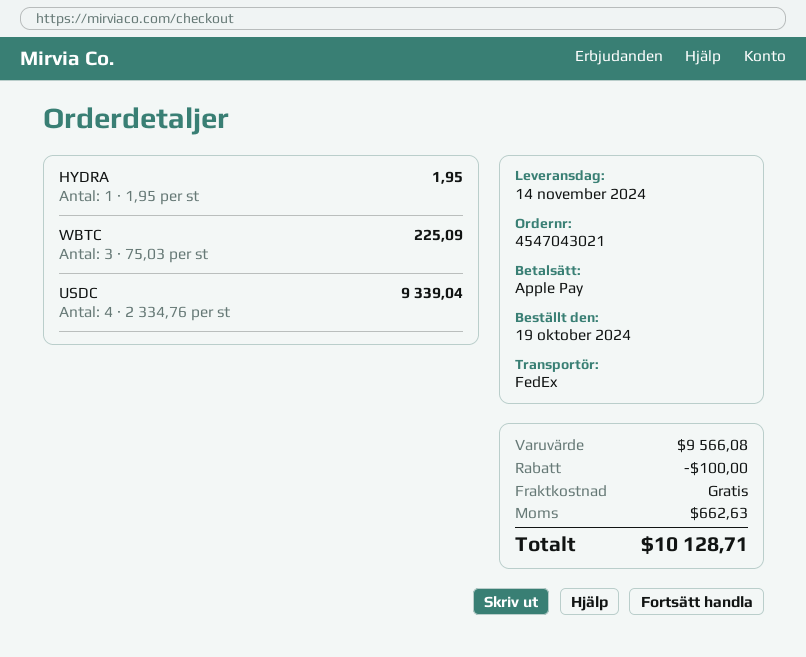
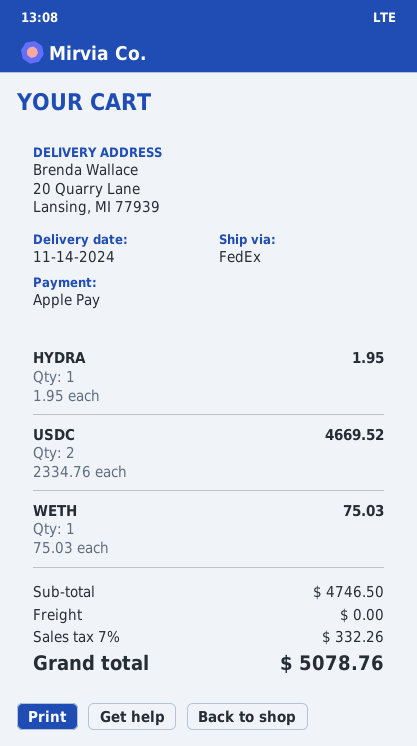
WBTC: 3 x 75.03 = 225.09 -> none
USDC: 4 x 2334.76 = 9339.04 -> 2 x 2334.76 = 4669.52
WETH: none -> 1 x 75.03 = 75.03
subtotal: 9566.08 -> 4746.50
discount: 100.00 -> none
tax: 662.63 -> 332.26
total: 10128.71 -> 5078.76

